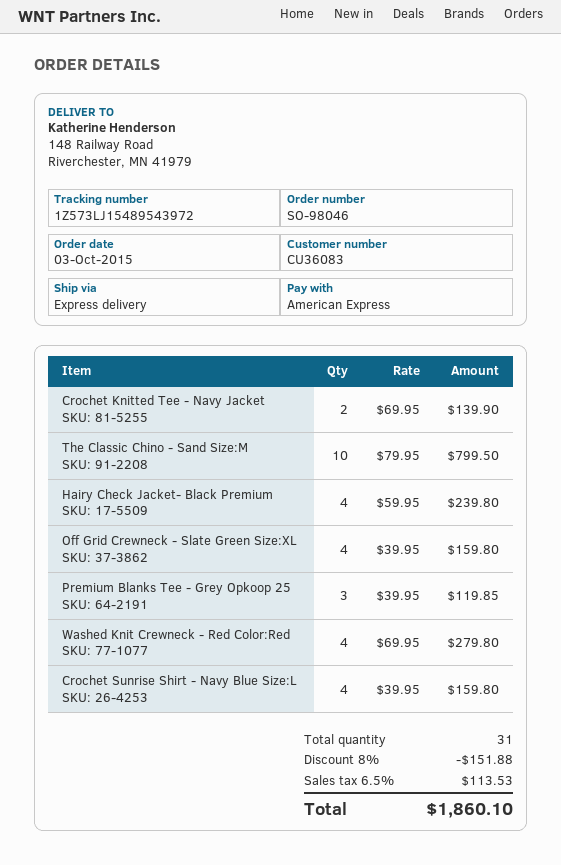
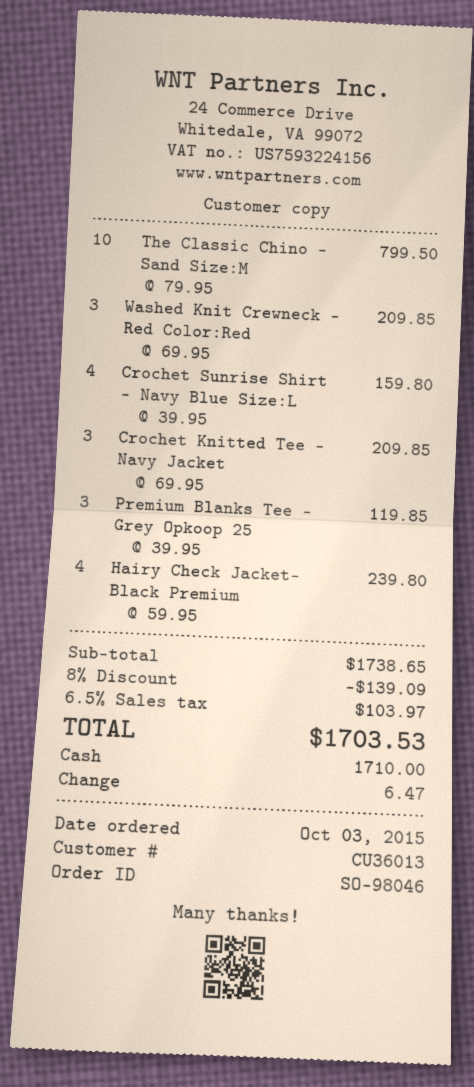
customer number: CU36083 -> CU36013
payment method: American Express -> cash
Crochet Knitted Tee - Navy Jacket: 2 x 69.95 = 139.90 -> 3 x 69.95 = 209.85
Off Grid Crewneck - Slate Green Size:XL: 4 x 39.95 = 159.80 -> none
Washed Knit Crewneck - Red Color:Red: 4 x 69.95 = 279.80 -> 3 x 69.95 = 209.85
discount: 8% = 151.88 -> 8% = 139.09
tax: 6.5% = 113.53 -> 6.5% = 103.97
total: 1860.10 -> 1703.53

